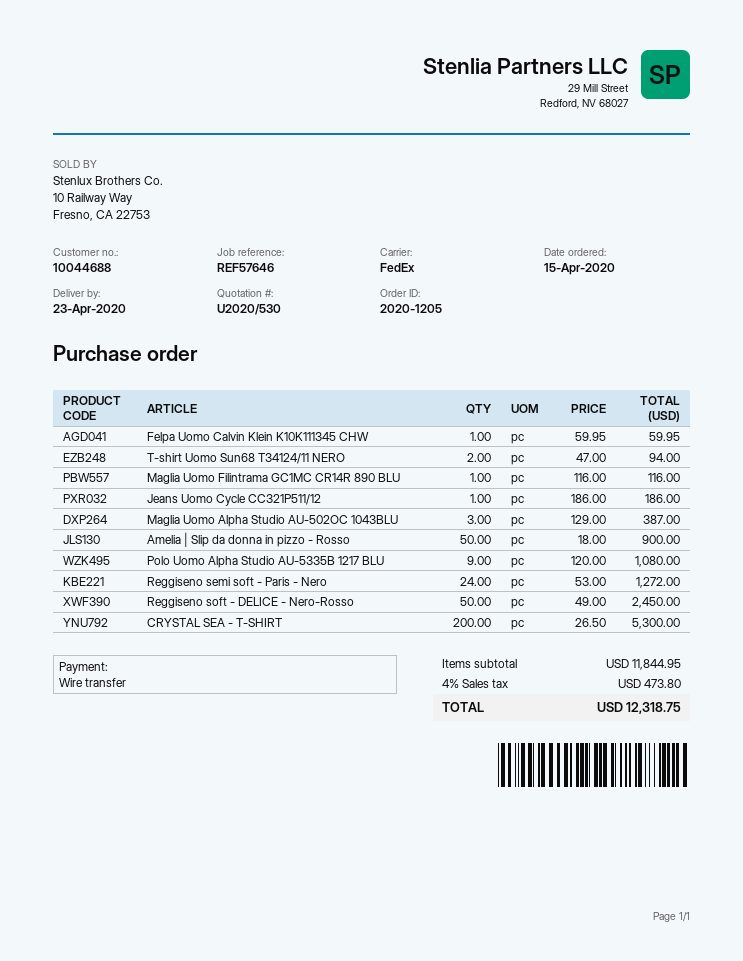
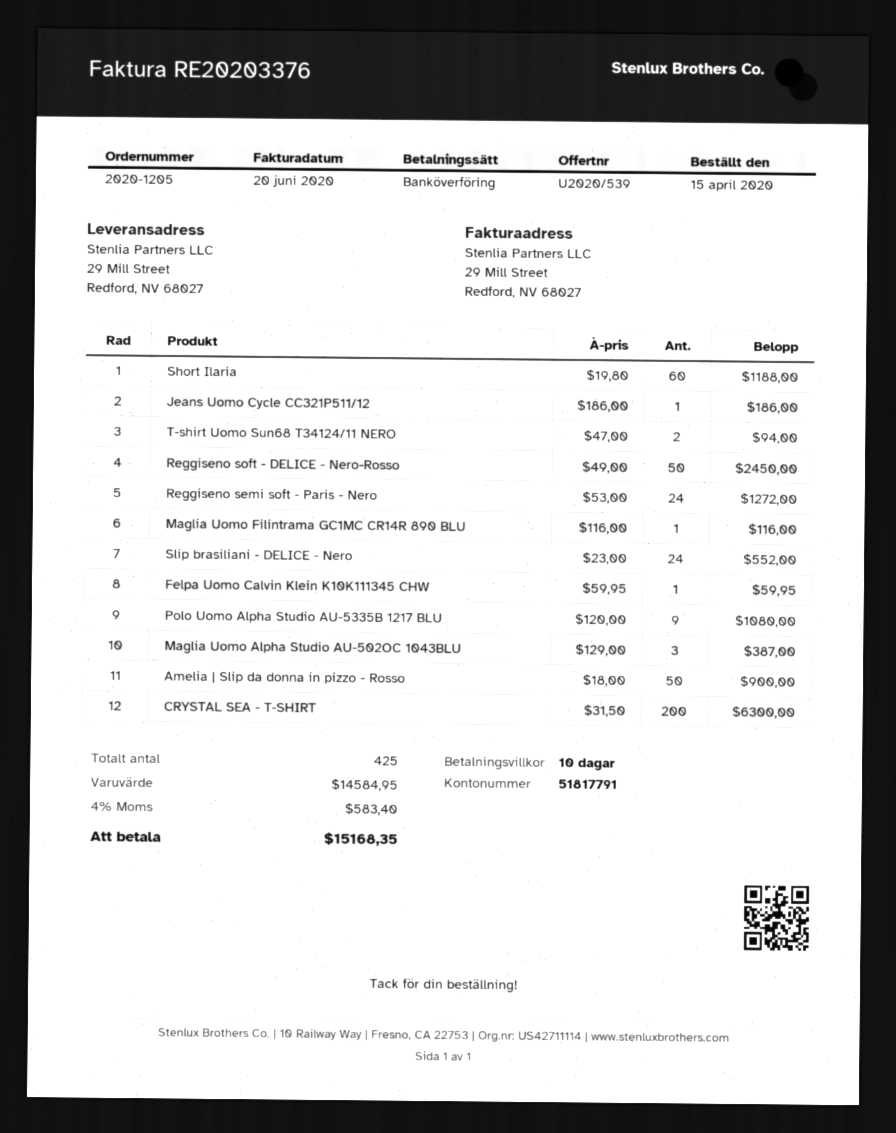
quote number: U2020/530 -> U2020/539
CRYSTAL SEA - T-SHIRT: 200 x 26.50 = 5300.00 -> 200 x 31.50 = 6300.00
Short Ilaria: none -> 60 x 19.80 = 1188.00
Slip brasiliani - DELICE - Nero: none -> 24 x 23.00 = 552.00
subtotal: 11844.95 -> 14584.95
tax: 4% = 473.80 -> 4% = 583.40
total: 12318.75 -> 15168.35

